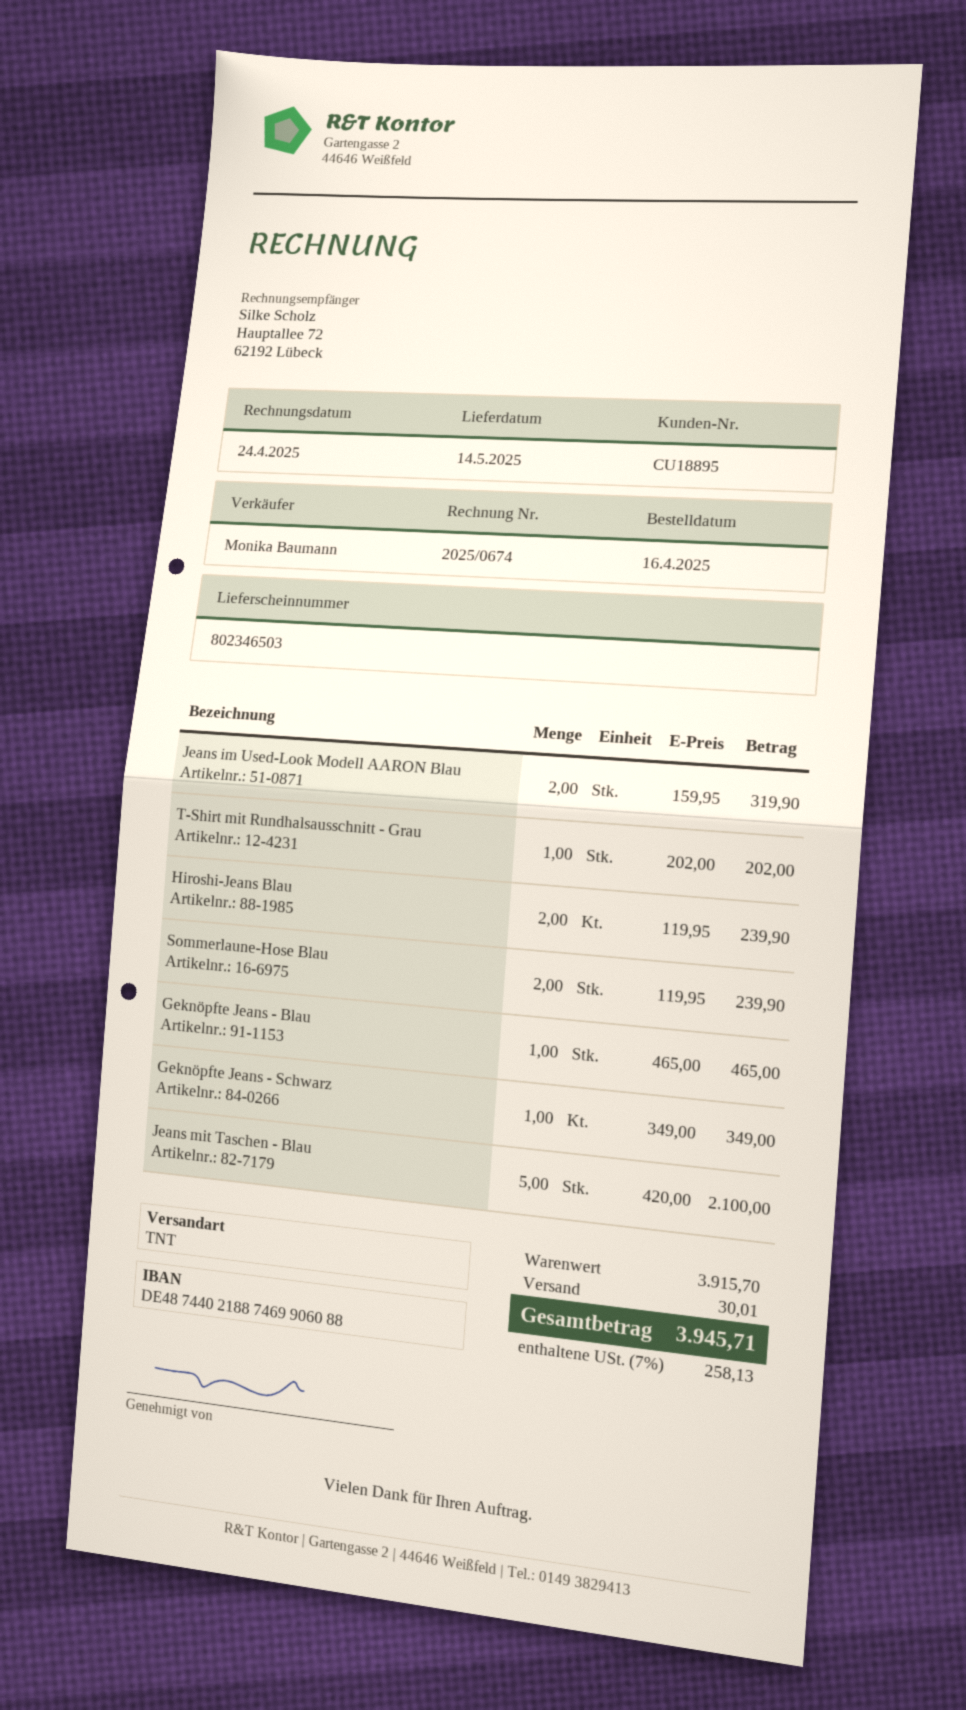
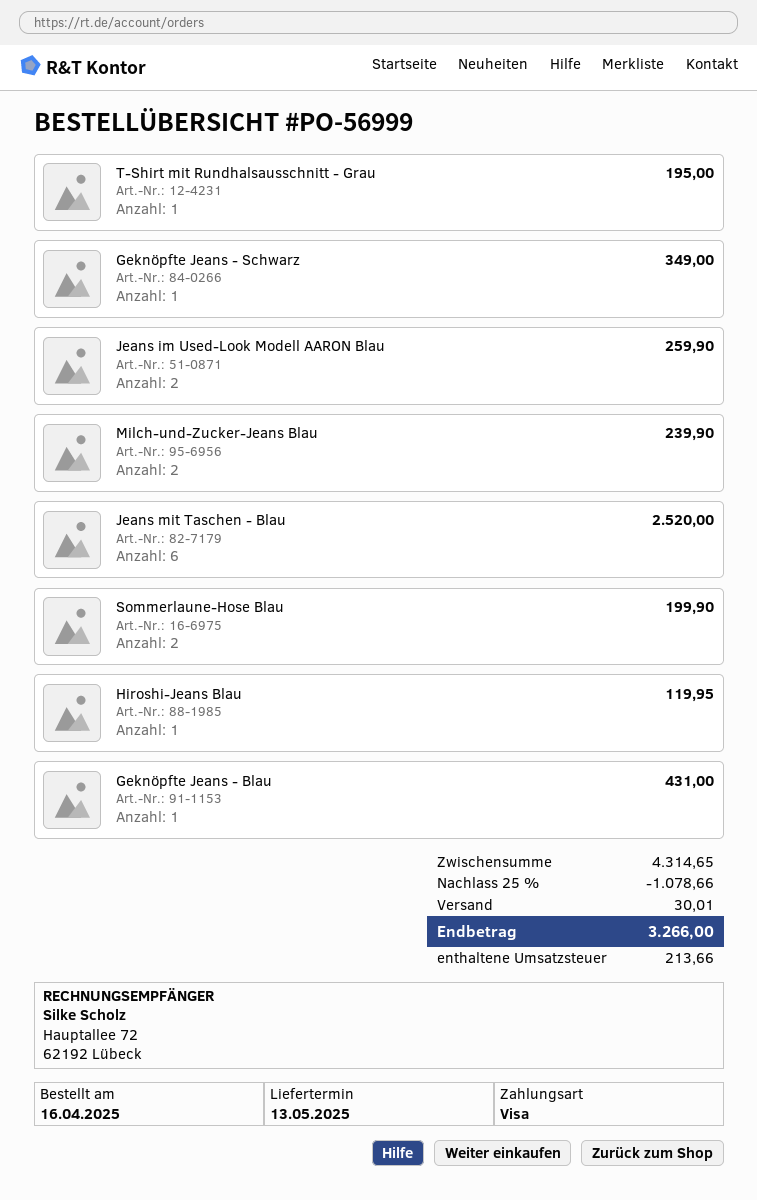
delivery date: 2025-05-14 -> 2025-05-13
Jeans im Used-Look Modell AARON Blau: 2 for 319.90 -> 2 for 259.90
T-Shirt mit Rundhalsausschnitt - Grau: 1 for 202.00 -> 1 for 195.00
Hiroshi-Jeans Blau: 2 for 239.90 -> 1 for 119.95
Sommerlaune-Hose Blau: 2 for 239.90 -> 2 for 199.90
Geknöpfte Jeans - Blau: 1 for 465.00 -> 1 for 431.00
Jeans mit Taschen - Blau: 5 for 2100.00 -> 6 for 2520.00
Milch-und-Zucker-Jeans Blau: none -> 2 for 239.90
subtotal: 3915.70 -> 4314.65
discount: none -> 25% = 1078.66
tax: 258.13 -> 213.66
total: 3945.71 -> 3266.00

